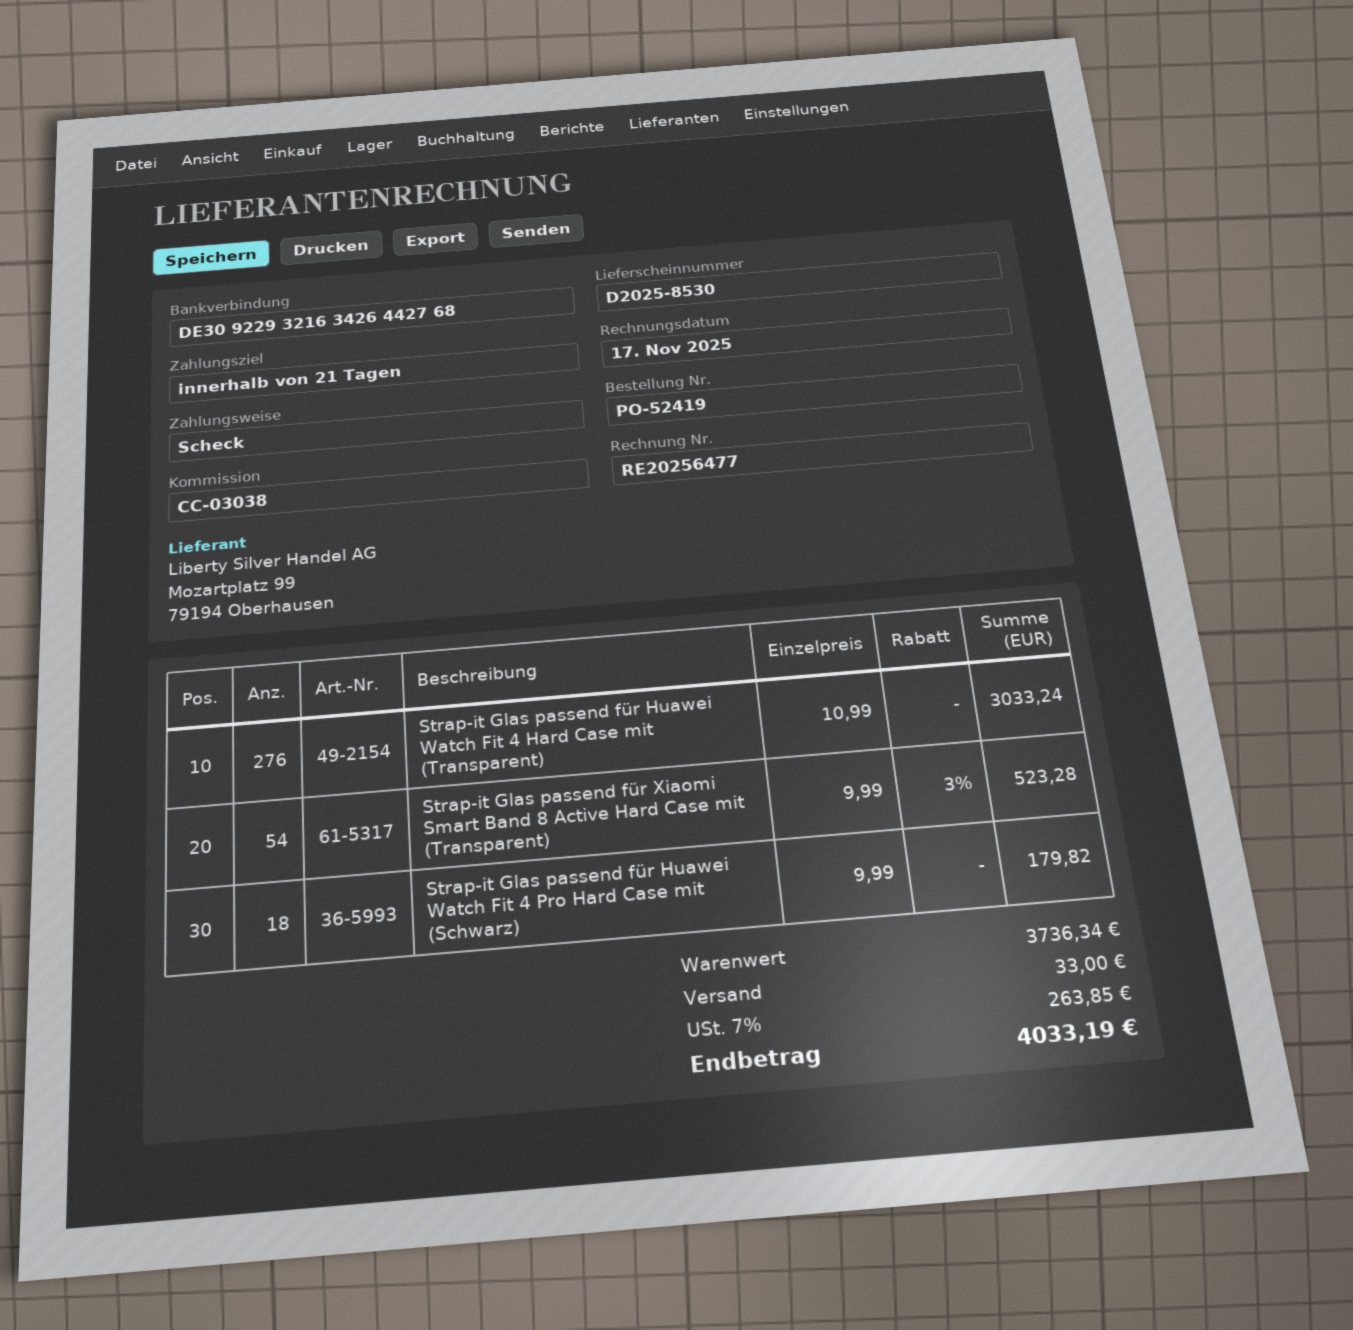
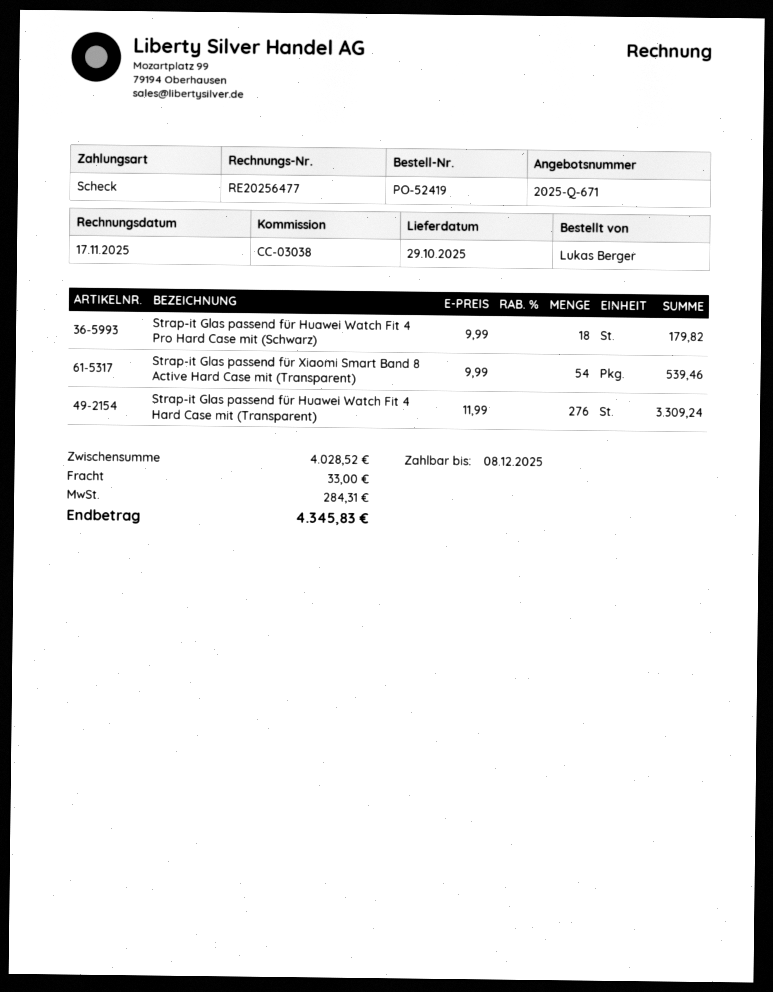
Strap-it Glas passend für Huawei Watch Fit 4 Hard Case mit (Transparent): 276 x 10.99 = 3033.24 -> 276 x 11.99 = 3309.24
Strap-it Glas passend für Xiaomi Smart Band 8 Active Hard Case mit (Transparent): 54 x 9.99 - 3% = 523.28 -> 54 x 9.99 = 539.46
subtotal: 3736.34 -> 4028.52
tax: 263.85 -> 284.31
total: 4033.19 -> 4345.83

